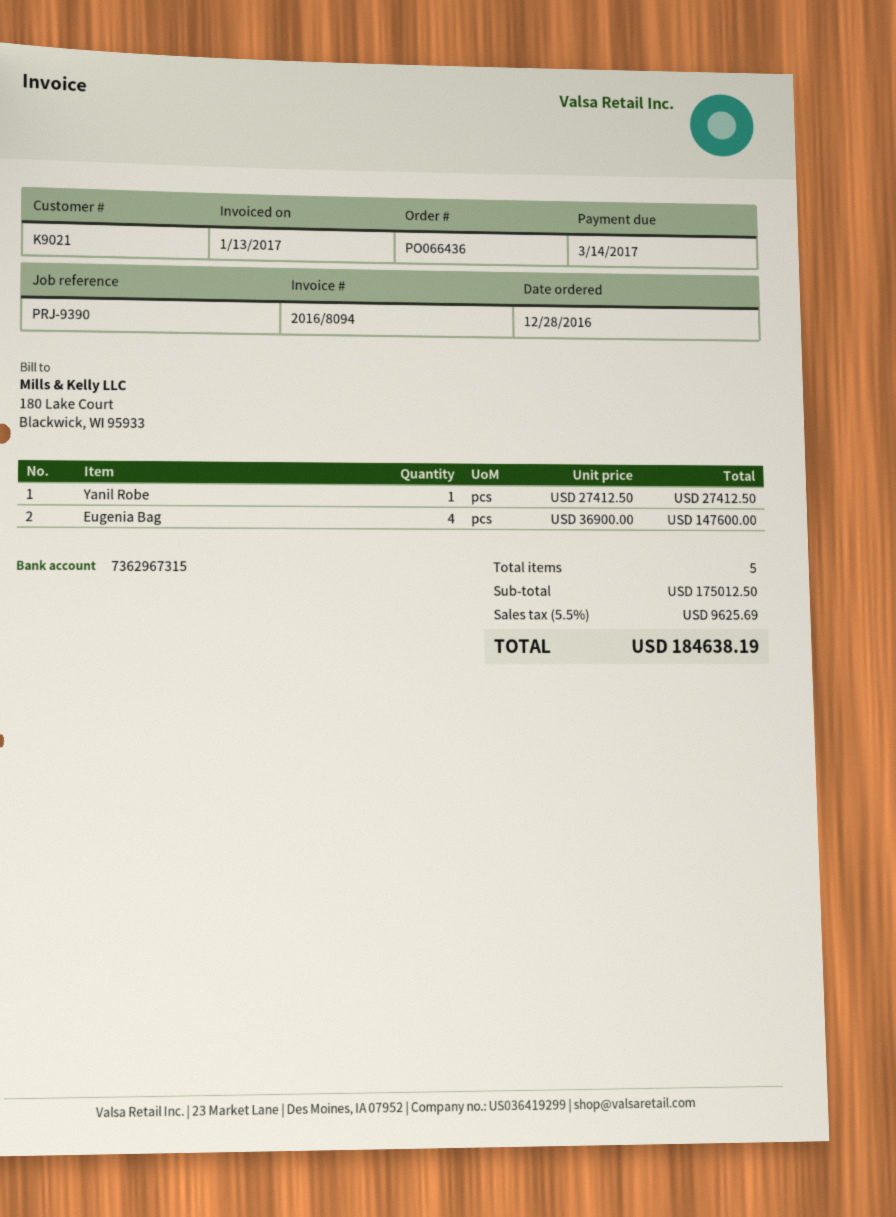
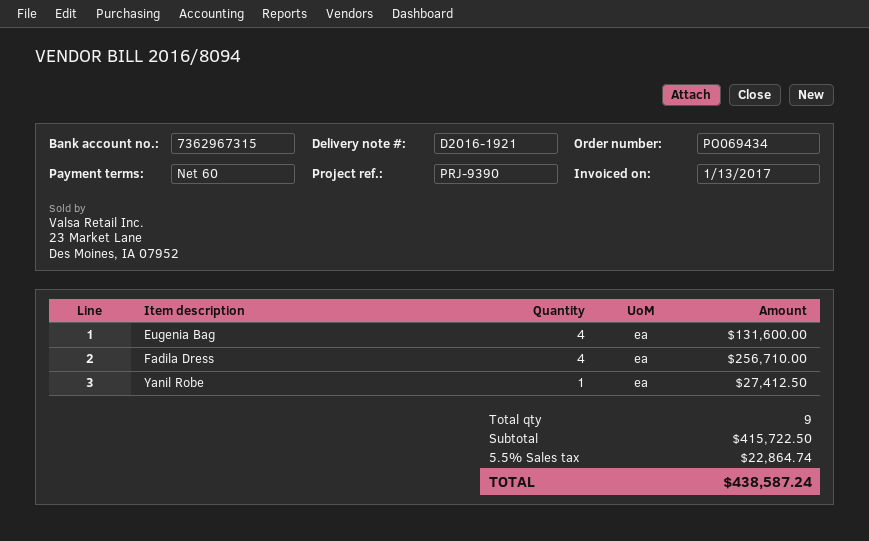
order number: PO066436 -> PO069434
Eugenia Bag: 4 for 147600.00 -> 4 for 131600.00
Fadila Dress: none -> 4 for 256710.00
total quantity: 5 -> 9
subtotal: 175012.50 -> 415722.50
tax: 5.5% = 9625.69 -> 5.5% = 22864.74
total: 184638.19 -> 438587.24

